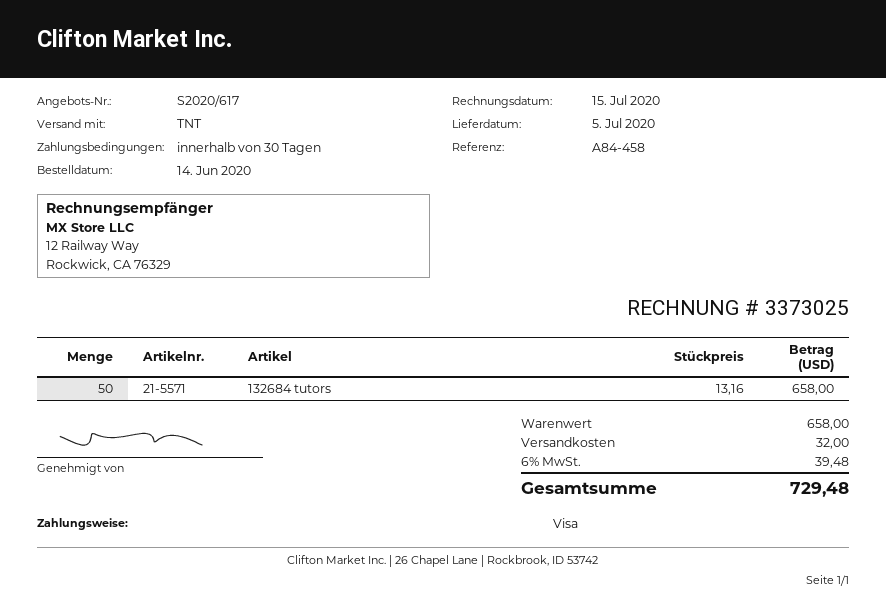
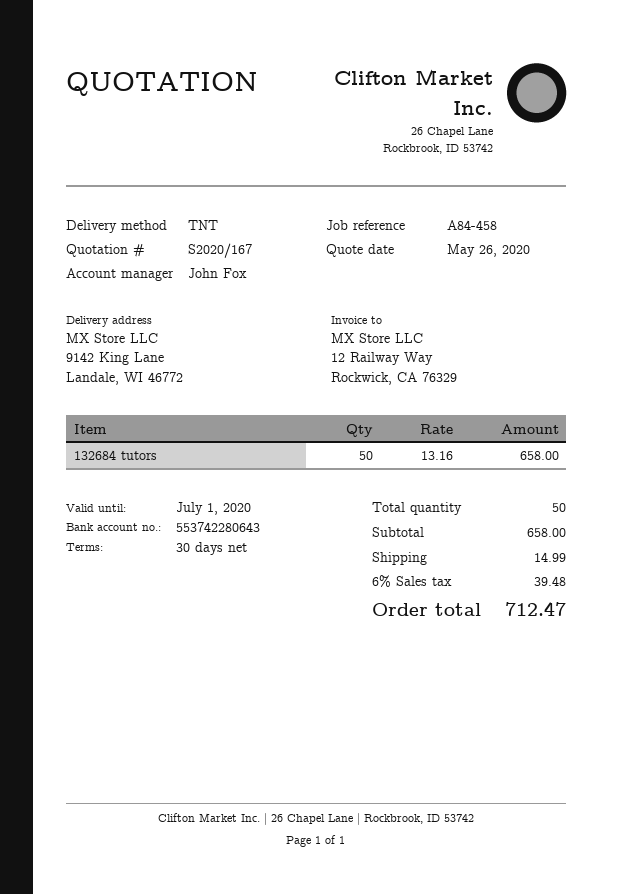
quote number: S2020/617 -> S2020/167
shipping: 32.00 -> 14.99
total: 729.48 -> 712.47

